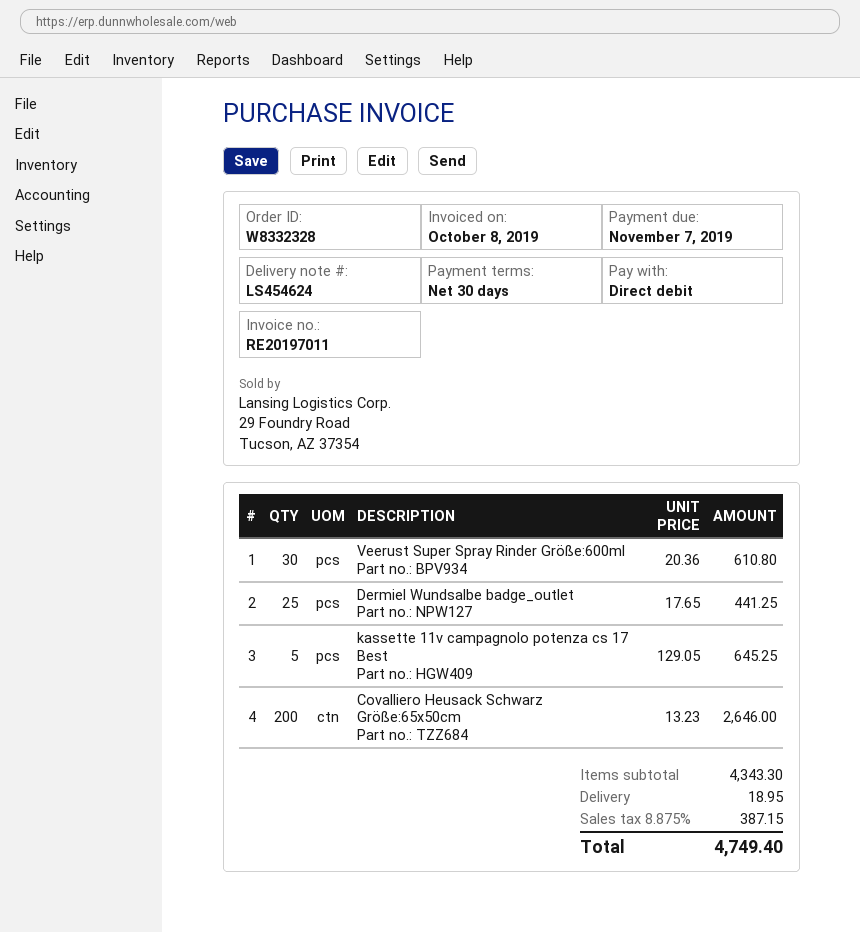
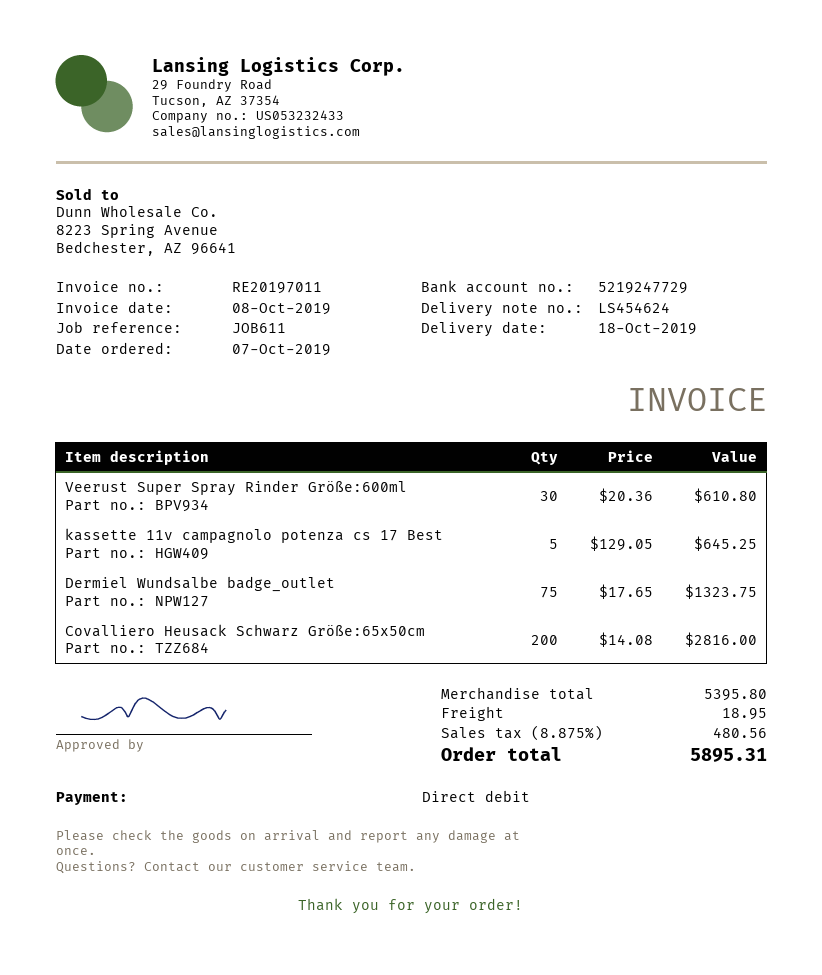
Dermiel Wundsalbe badge_outlet: 25 x 17.65 = 441.25 -> 75 x 17.65 = 1323.75
Covalliero Heusack Schwarz Größe:65x50cm: 200 x 13.23 = 2646.00 -> 200 x 14.08 = 2816.00
subtotal: 4343.30 -> 5395.80
tax: 8.875% = 387.15 -> 8.875% = 480.56
total: 4749.40 -> 5895.31

